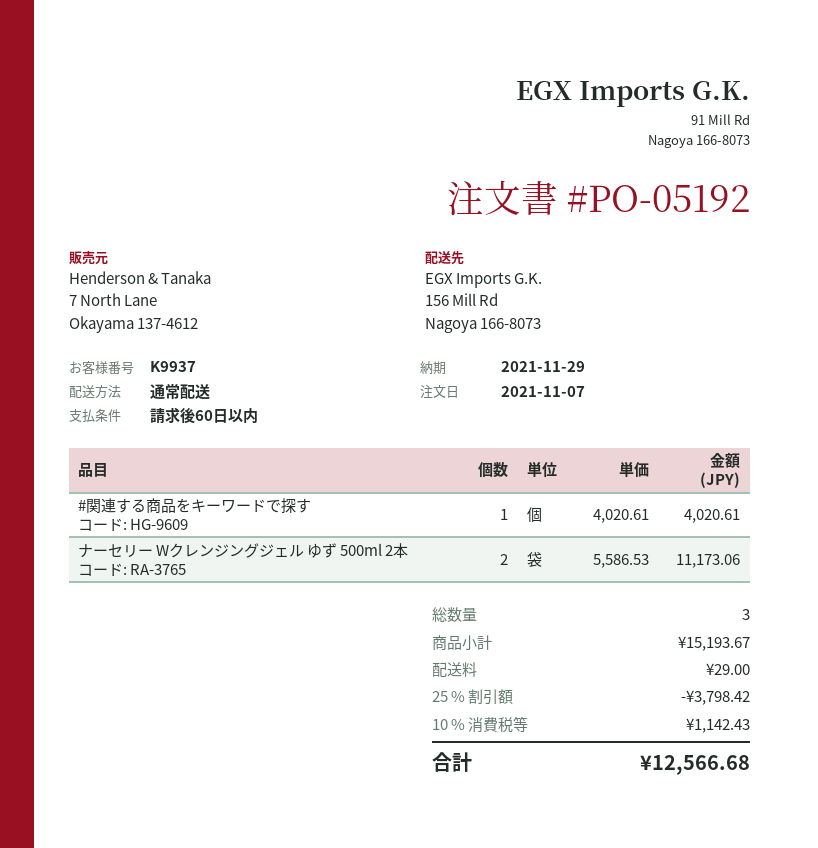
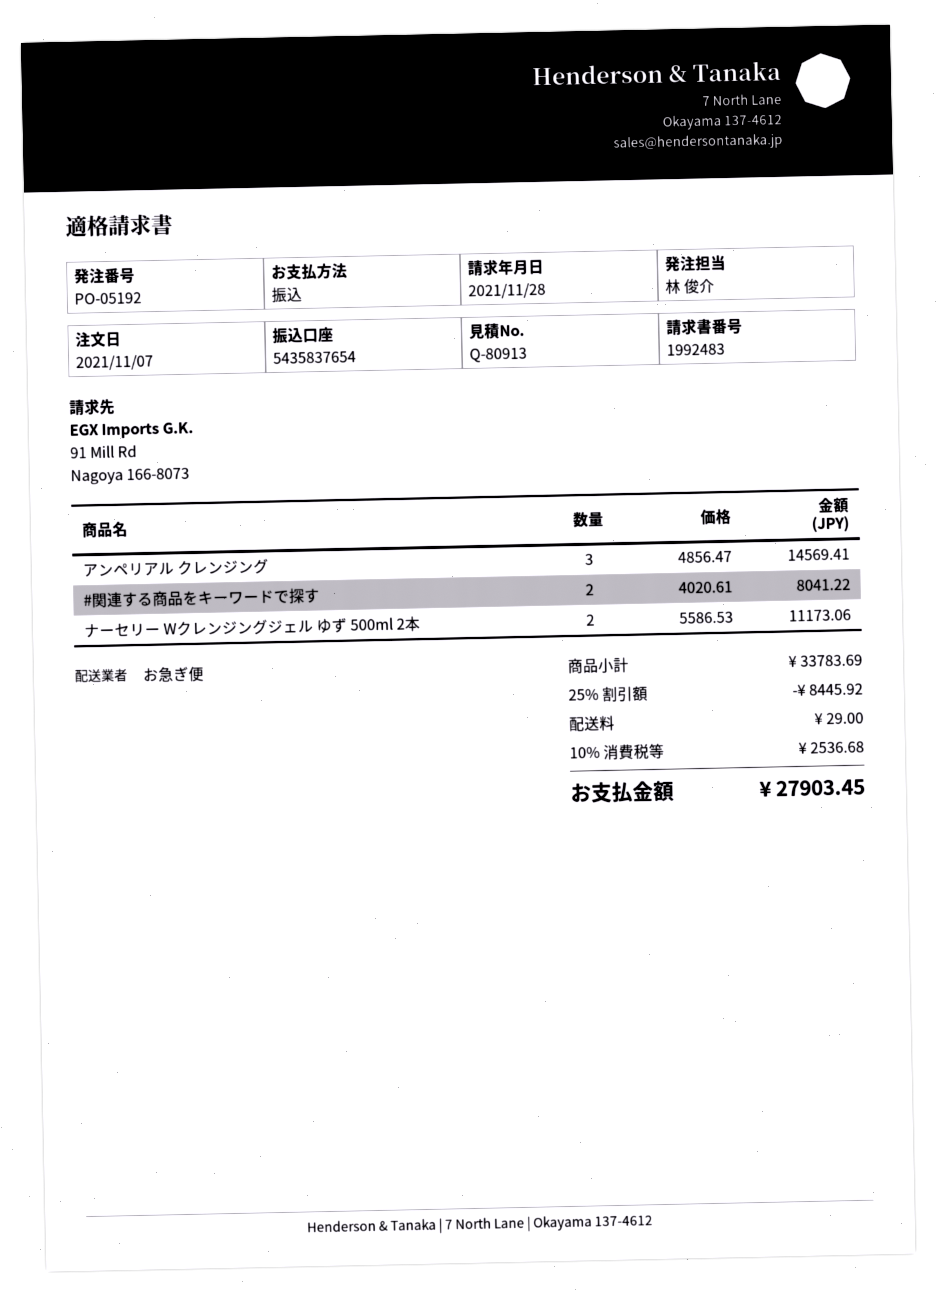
shipping method: standard -> express
#関連する商品をキーワードで探す: 1 x 4020.61 = 4020.61 -> 2 x 4020.61 = 8041.22
アンペリアル クレンジング: none -> 3 x 4856.47 = 14569.41
subtotal: 15193.67 -> 33783.69
discount: 25% = 3798.42 -> 25% = 8445.92
tax: 10% = 1142.43 -> 10% = 2536.68
total: 12566.68 -> 27903.45

